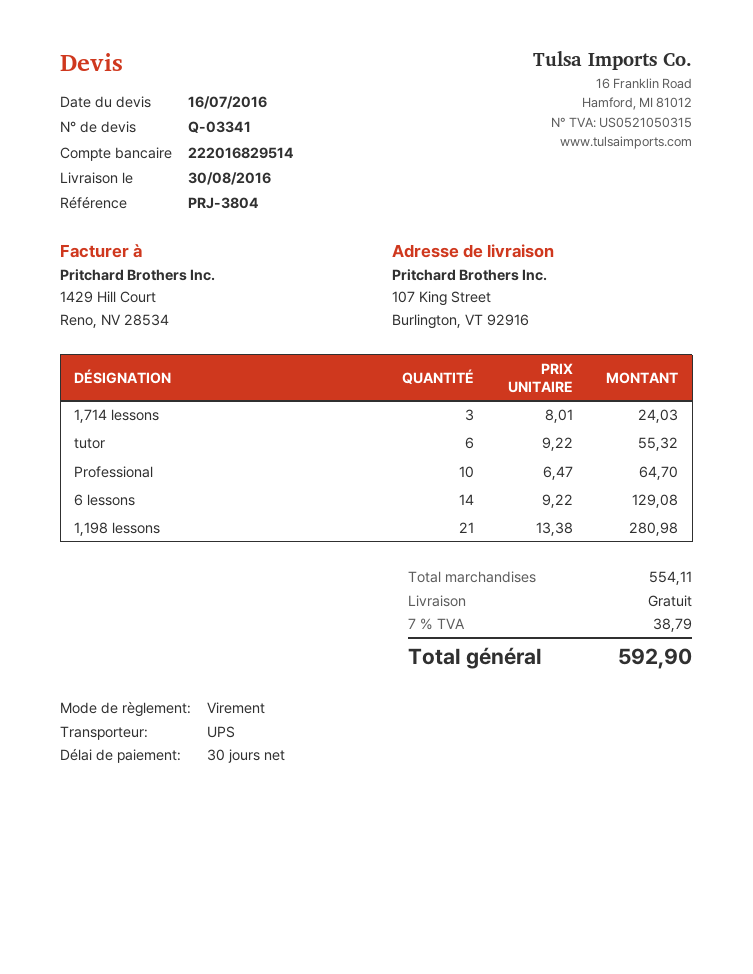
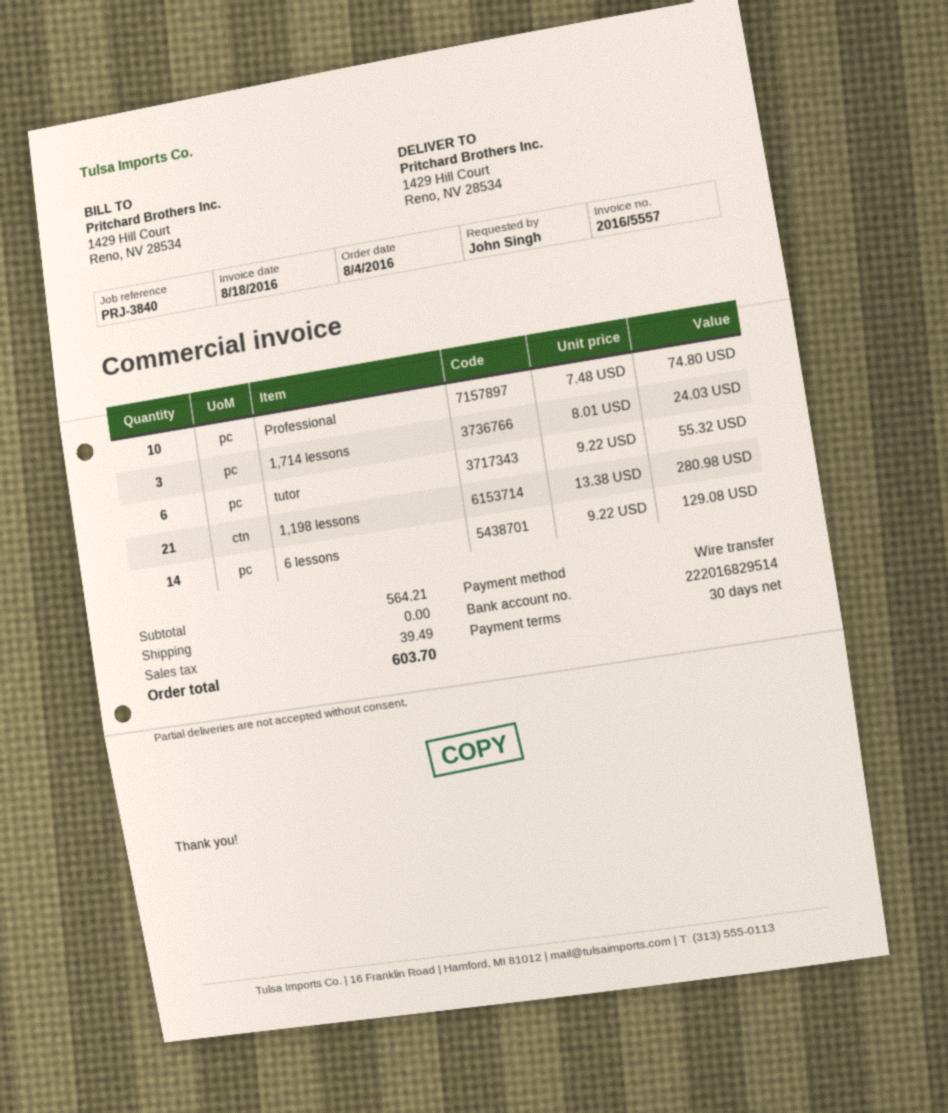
reference: PRJ-3804 -> PRJ-3840
ship to: 107 King Street, Burlington, VT 92916 -> 1429 Hill Court, Reno, NV 28534
Professional: 10 x 6.47 = 64.70 -> 10 x 7.48 = 74.80
subtotal: 554.11 -> 564.21
tax: 38.79 -> 39.49
total: 592.90 -> 603.70

